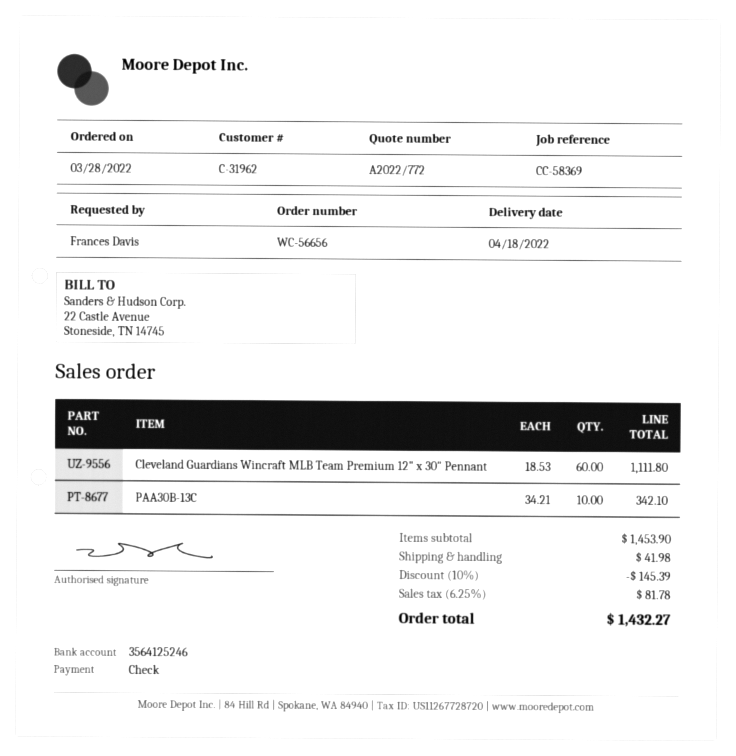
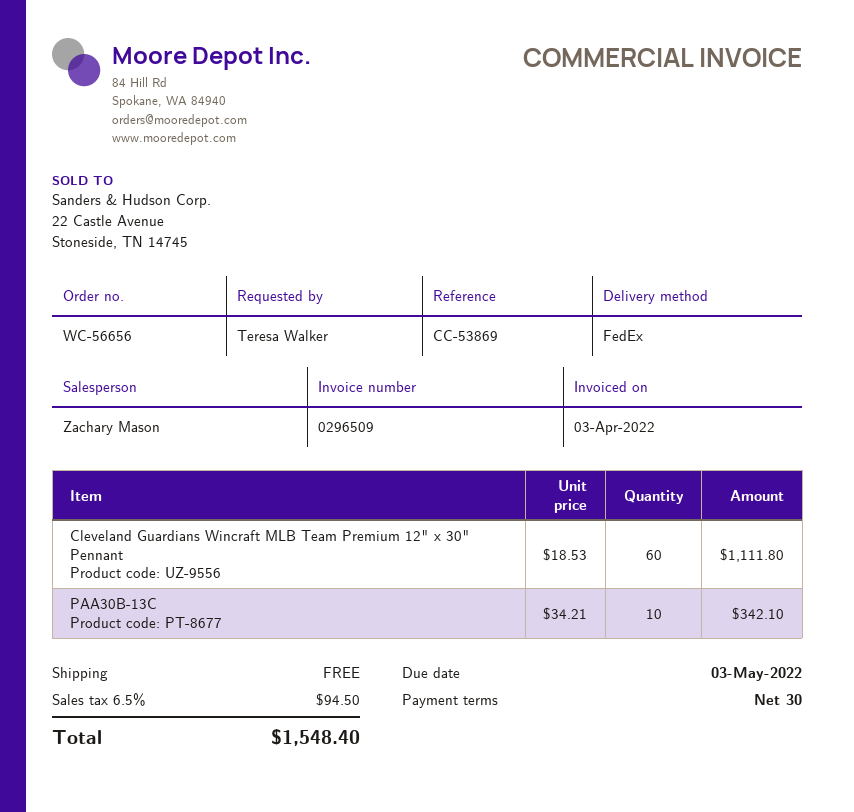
reference: CC-58369 -> CC-53869
ordered by: Frances Davis -> Teresa Walker
discount: 10% = 145.39 -> none
shipping: 41.98 -> 0.00
tax: 6.25% = 81.78 -> 6.5% = 94.50
total: 1432.27 -> 1548.40

